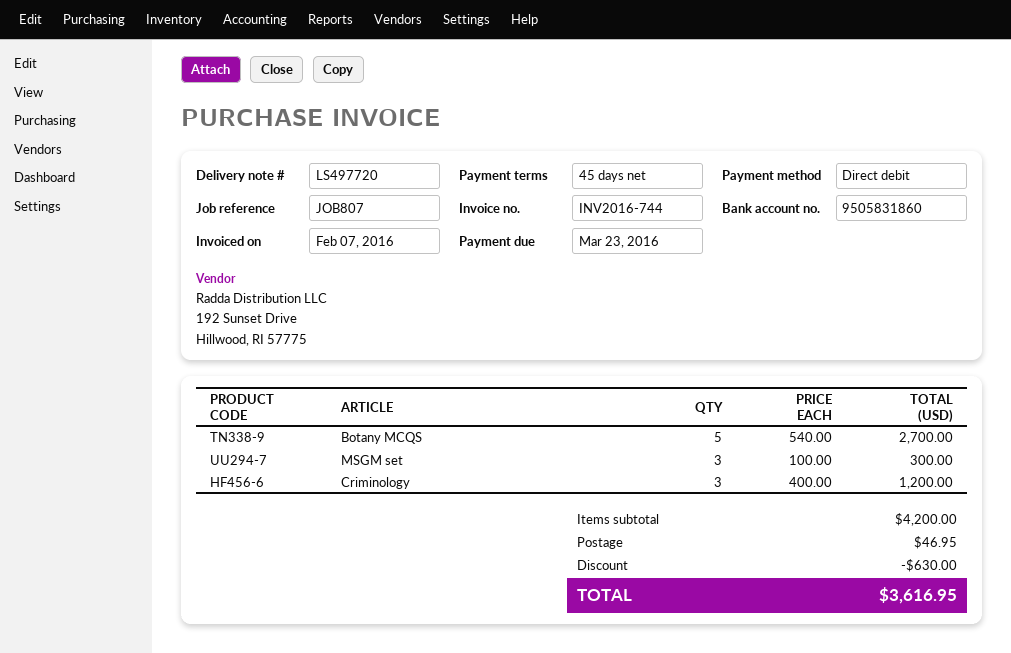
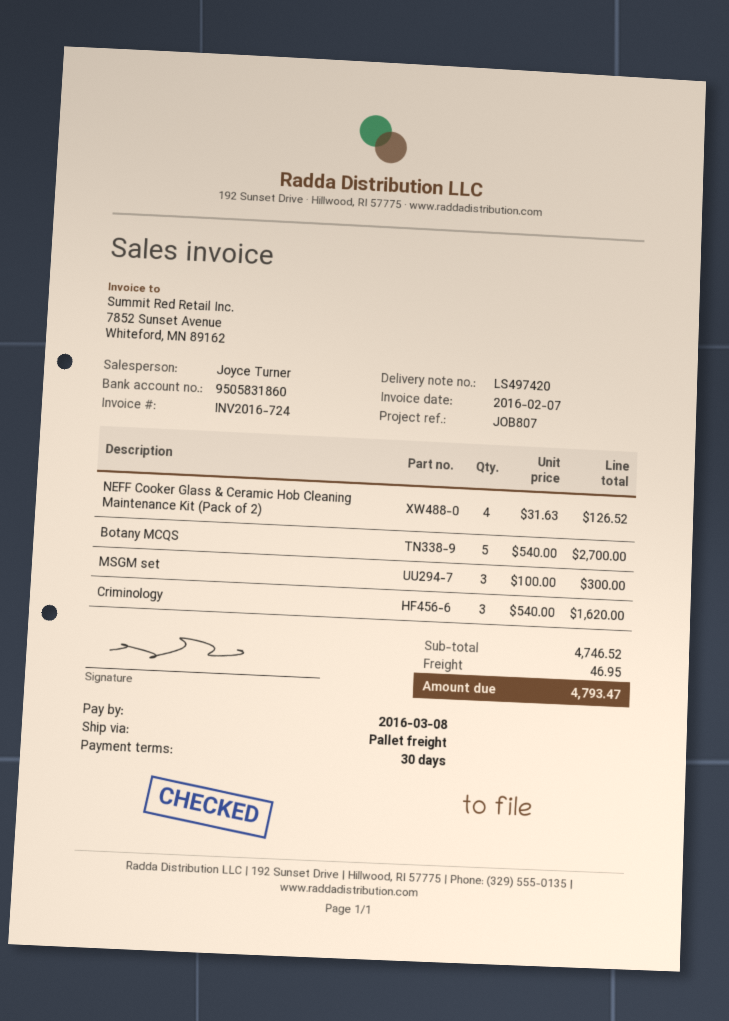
delivery note number: LS497720 -> LS497420
invoice number: INV2016-744 -> INV2016-724
payment terms: 45 days -> 30 days
due date: 2016-03-23 -> 2016-03-08
Criminology: 3 x 400.00 = 1200.00 -> 3 x 540.00 = 1620.00
NEFF Cooker Glass & Ceramic Hob Cleaning Maintenance Kit (Pack of 2): none -> 4 x 31.63 = 126.52
subtotal: 4200.00 -> 4746.52
discount: 630.00 -> none
total: 3616.95 -> 4793.47

